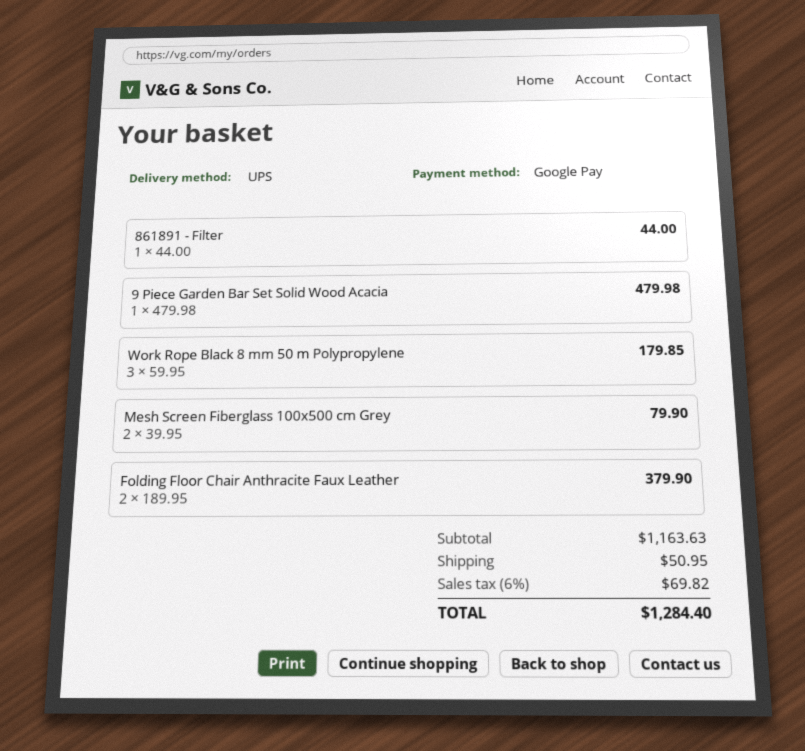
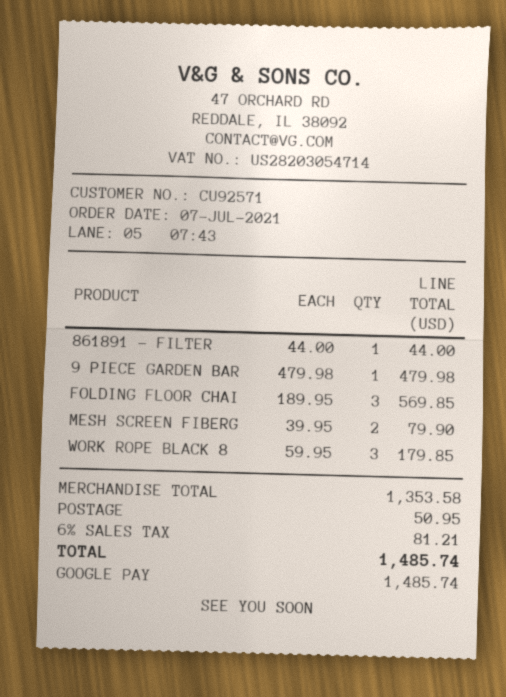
Folding Floor Chair Anthracite Faux Leather: 2 x 189.95 = 379.90 -> 3 x 189.95 = 569.85
subtotal: 1163.63 -> 1353.58
tax: 6% = 69.82 -> 6% = 81.21
total: 1284.40 -> 1485.74

